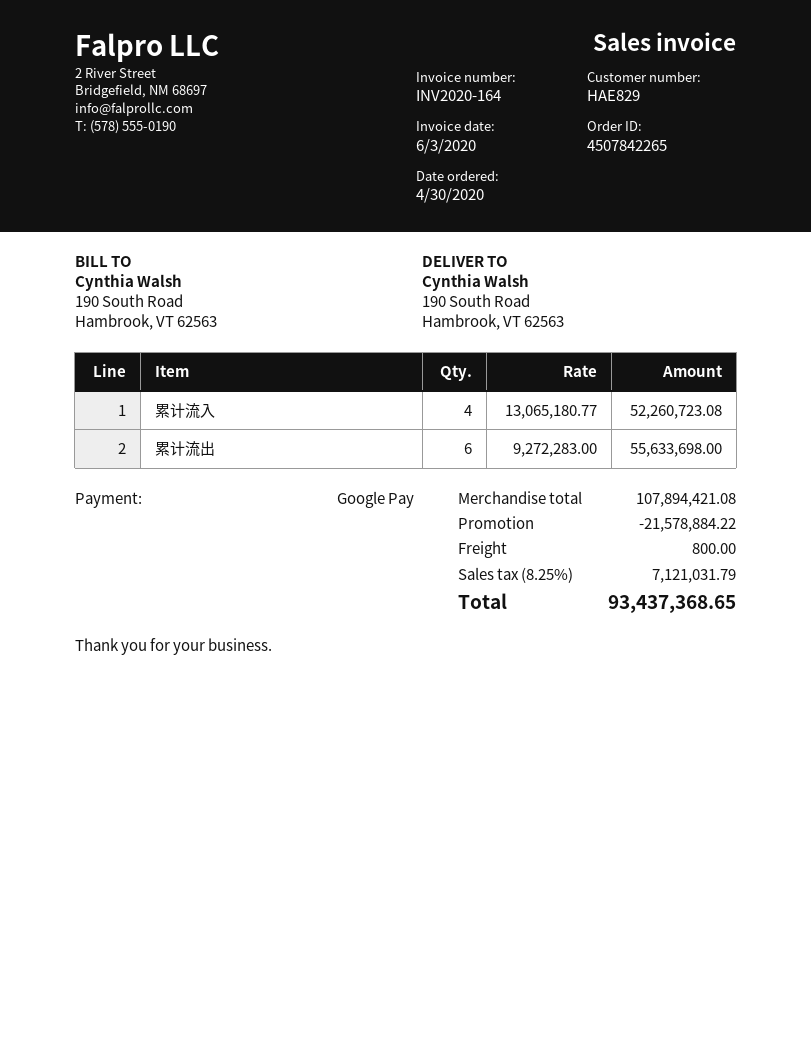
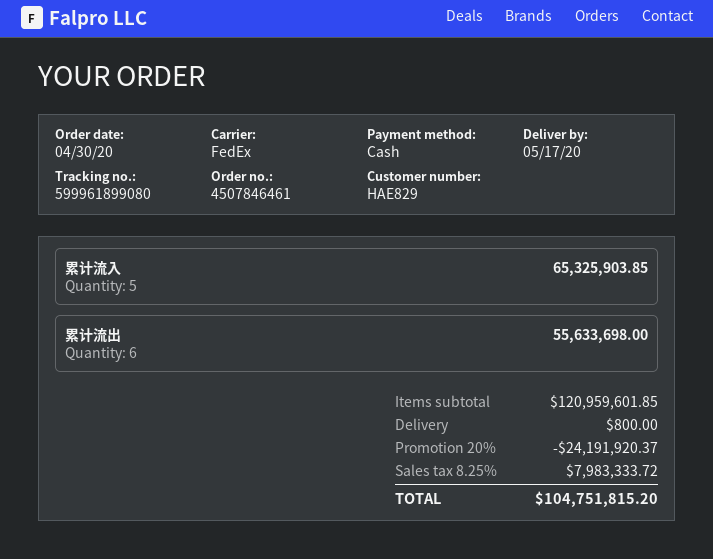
order number: 4507842265 -> 4507846461
payment method: Google Pay -> cash
累计流入: 4 for 52260723.08 -> 5 for 65325903.85
subtotal: 107894421.08 -> 120959601.85
discount: 21578884.22 -> 24191920.37
tax: 8.25% = 7121031.79 -> 8.25% = 7983333.72
total: 93437368.65 -> 104751815.20

